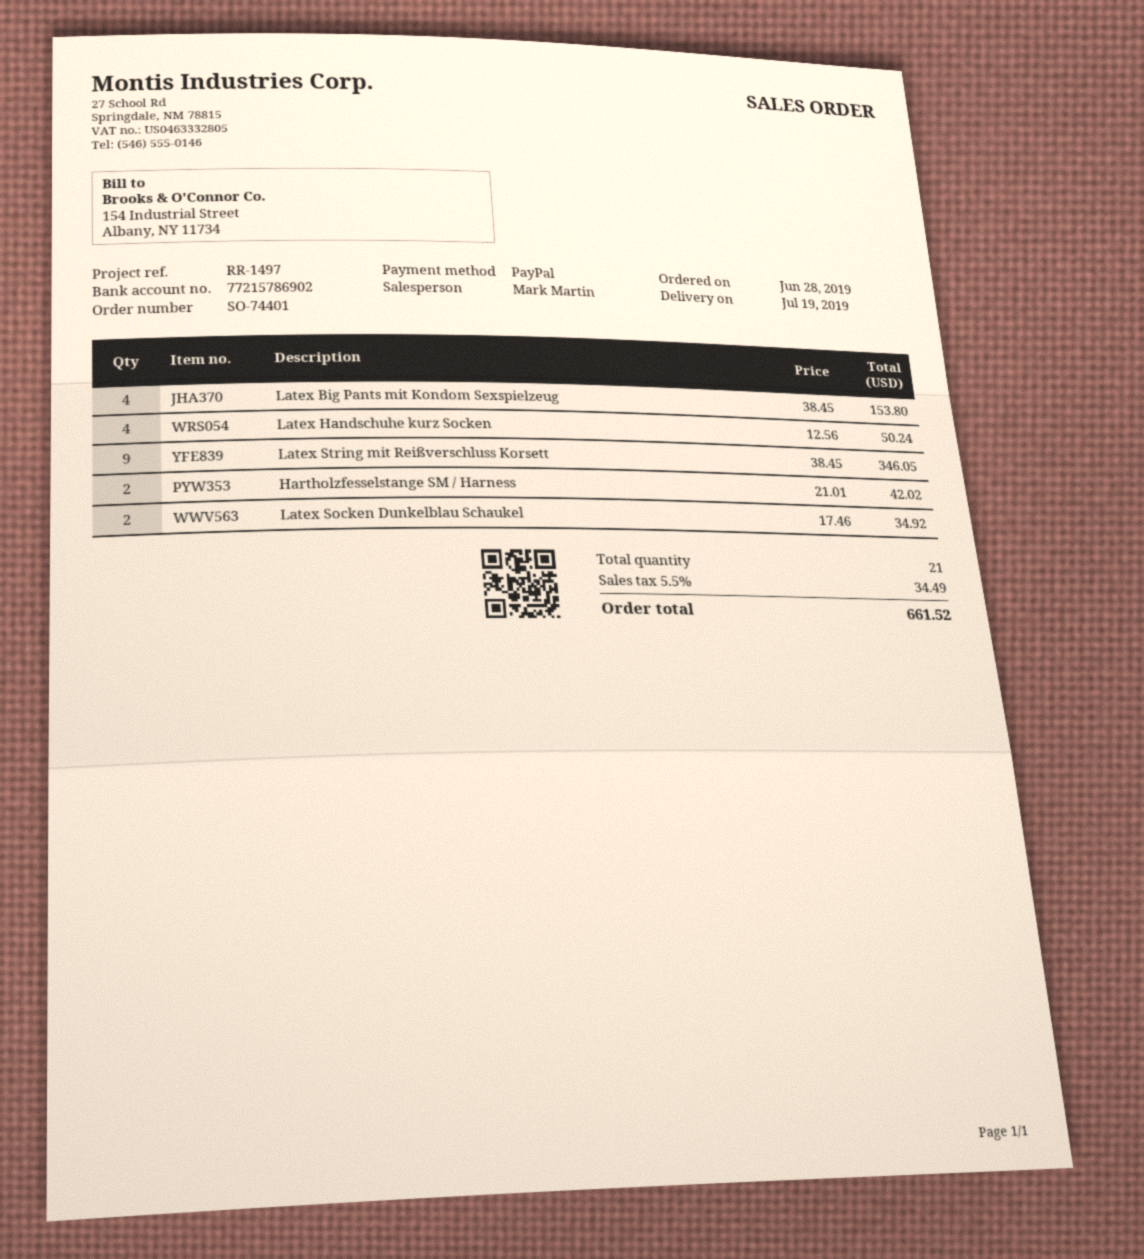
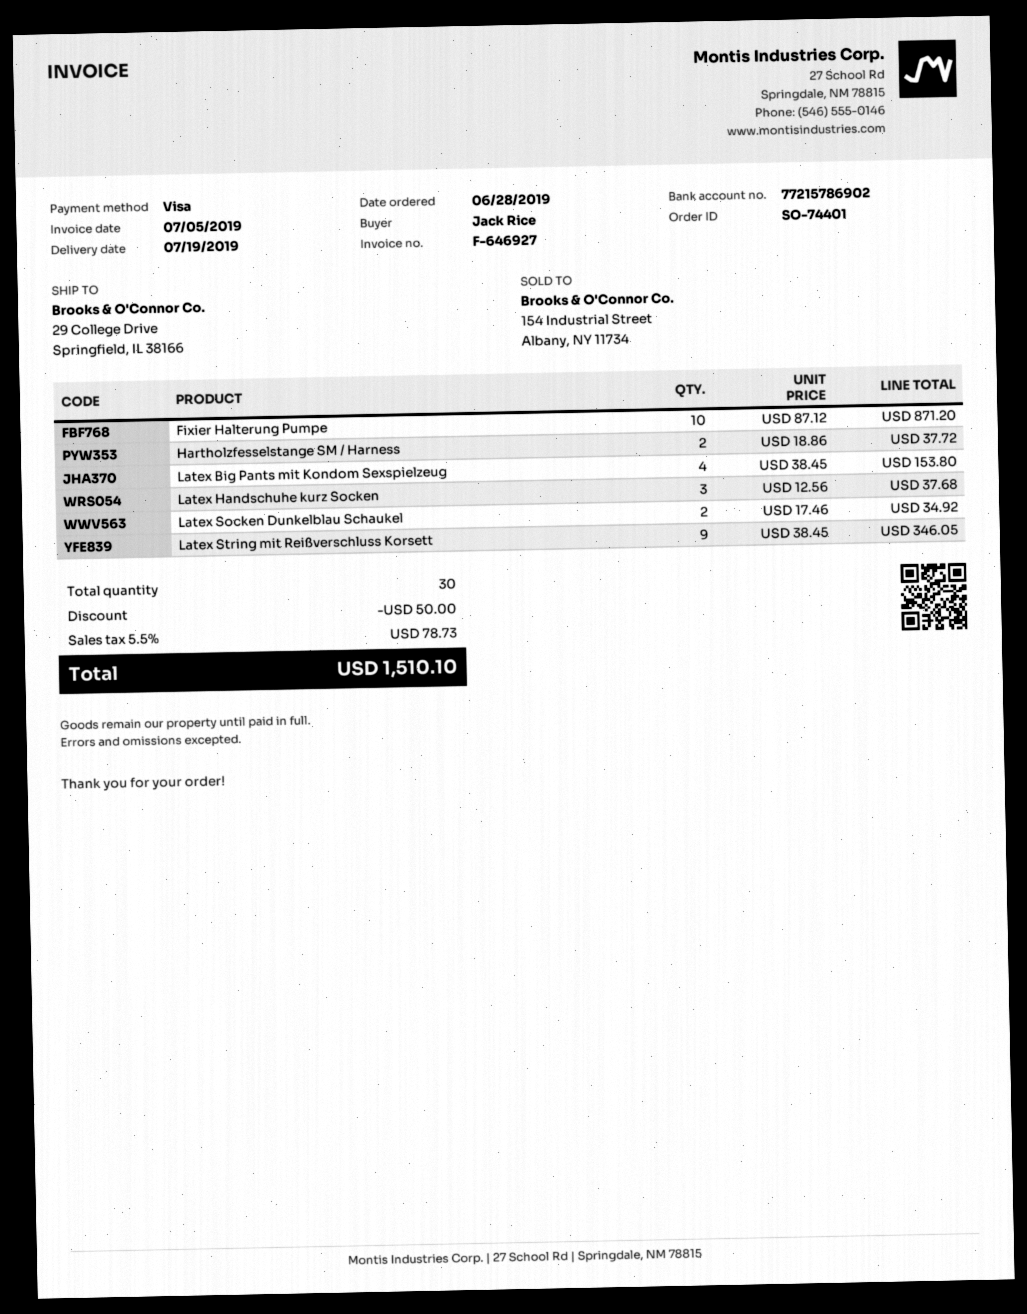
payment method: PayPal -> Visa
Latex Handschuhe kurz Socken: 4 x 12.56 = 50.24 -> 3 x 12.56 = 37.68
Hartholzfesselstange SM / Harness: 2 x 21.01 = 42.02 -> 2 x 18.86 = 37.72
Fixier Halterung Pumpe: none -> 10 x 87.12 = 871.20
total quantity: 21 -> 30
discount: none -> 50.00
tax: 5.5% = 34.49 -> 5.5% = 78.73
total: 661.52 -> 1510.10

